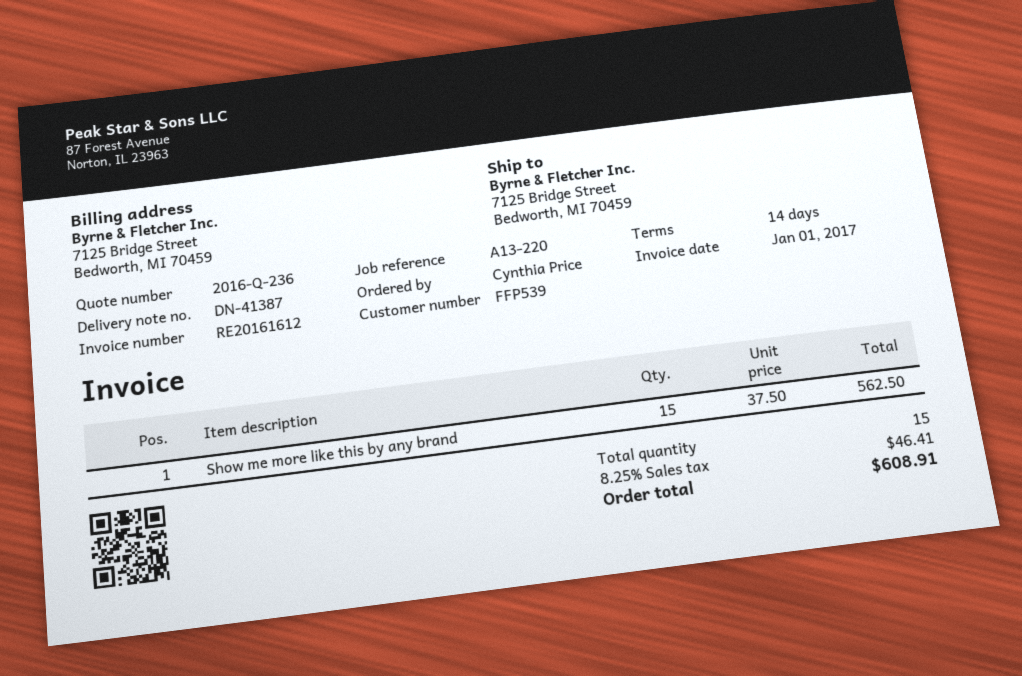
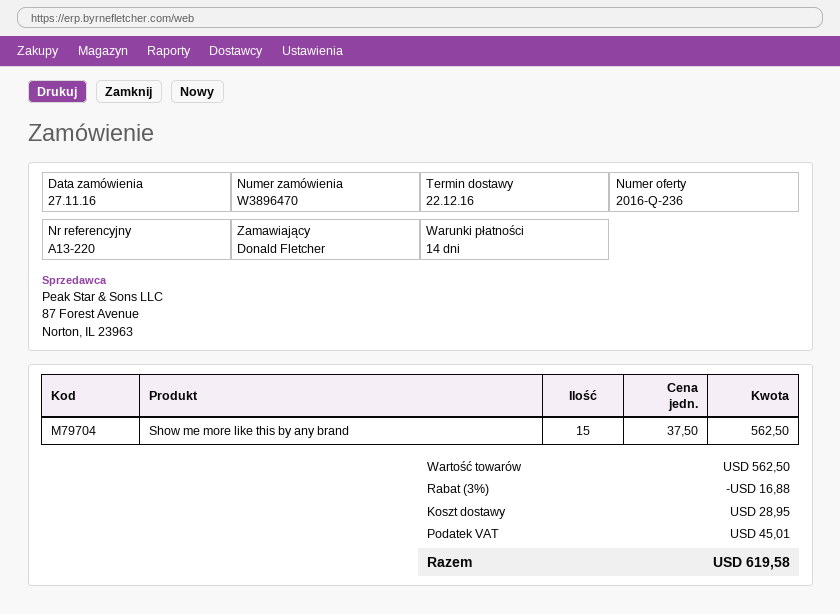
ordered by: Cynthia Price -> Donald Fletcher
discount: none -> 3% = 16.88
shipping: none -> 28.95
tax: 46.41 -> 45.01
total: 608.91 -> 619.58

